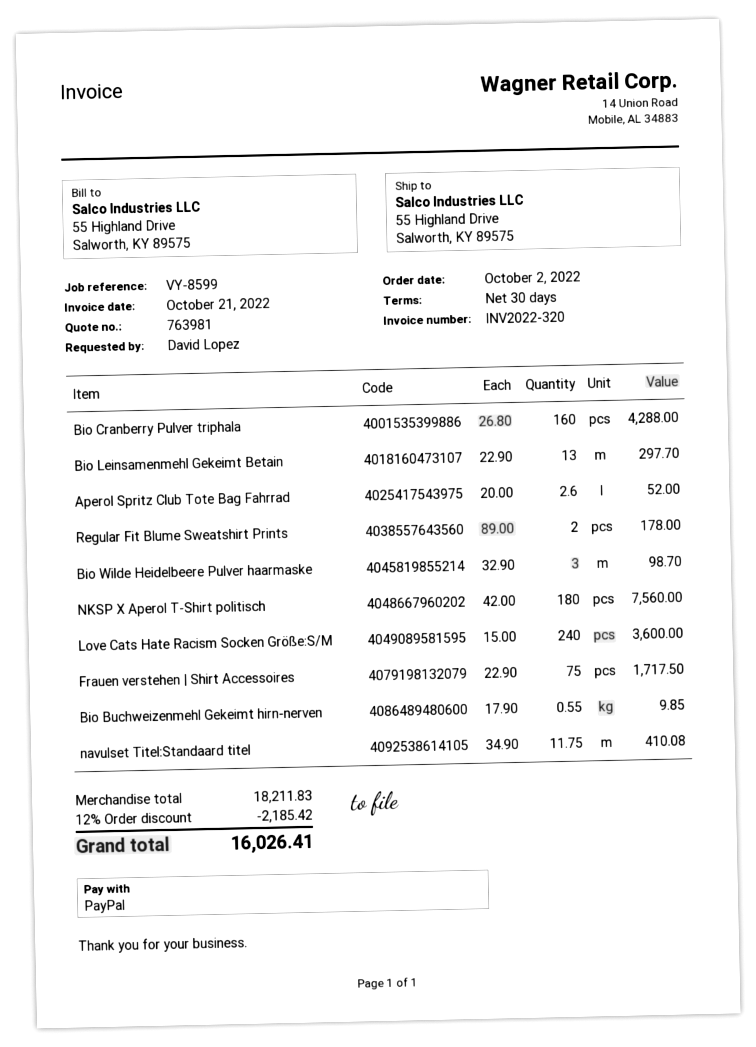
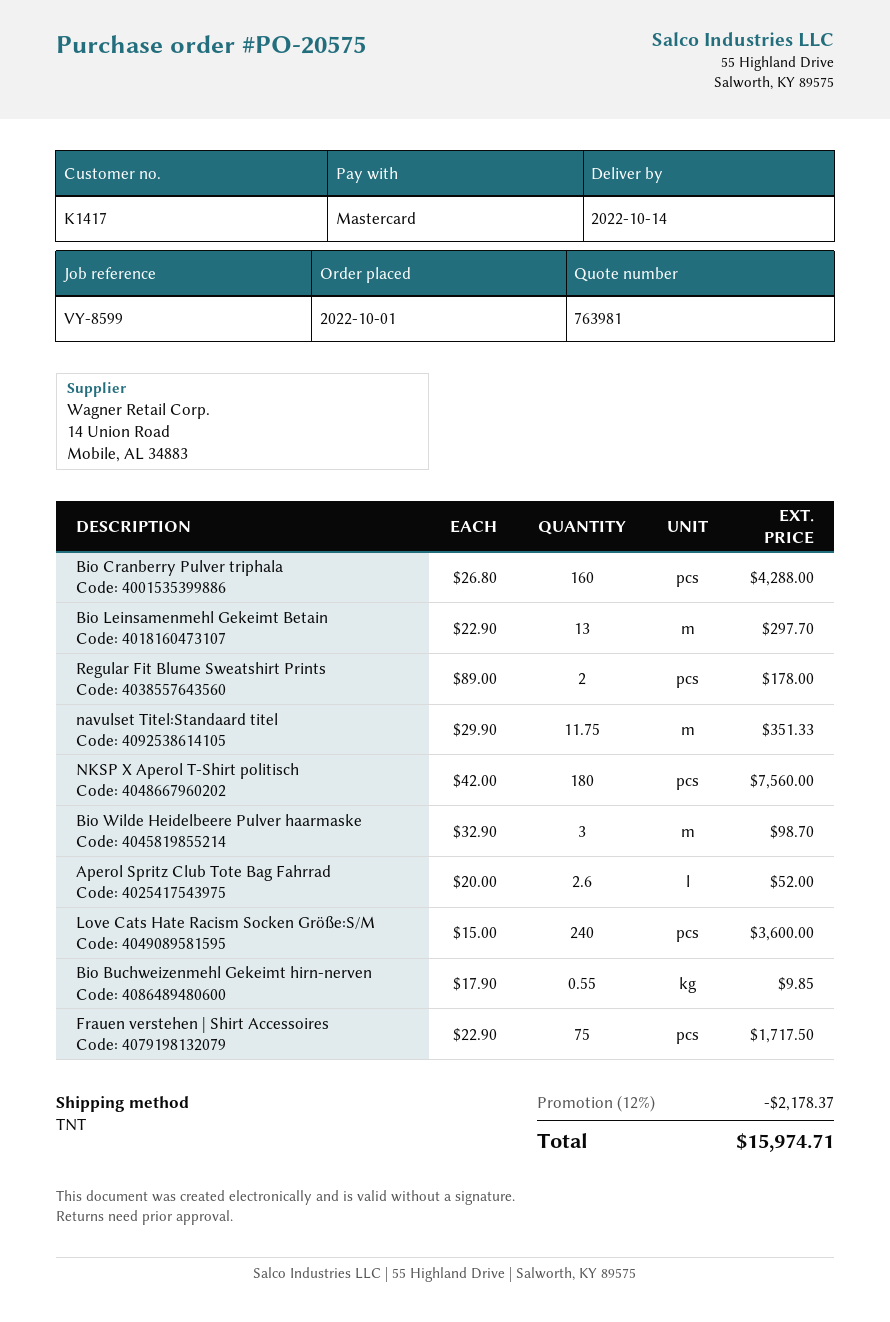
order date: 2022-10-02 -> 2022-10-01
payment method: PayPal -> Mastercard
navulset Titel:Standaard titel: 11.75 x 34.90 = 410.08 -> 11.75 x 29.90 = 351.33
discount: 12% = 2185.42 -> 12% = 2178.37
total: 16026.41 -> 15974.71

